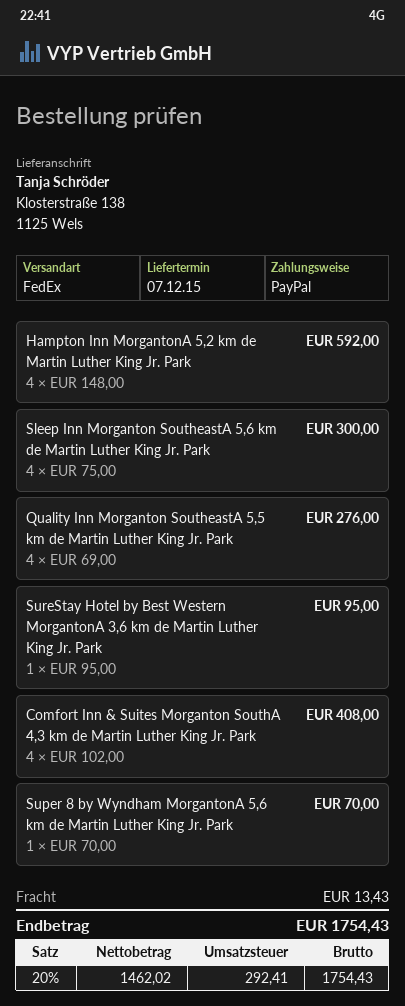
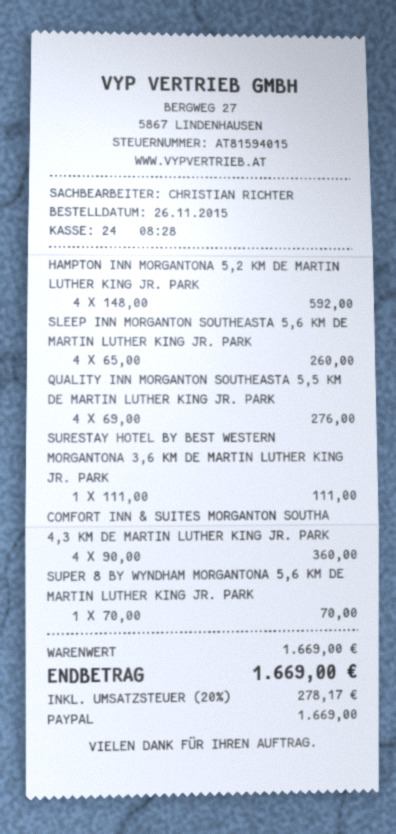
Sleep Inn Morganton SoutheastA 5,6 km de Martin Luther King Jr. Park: 4 x 75.00 = 300.00 -> 4 x 65.00 = 260.00
SureStay Hotel by Best Western MorgantonA 3,6 km de Martin Luther King Jr. Park: 1 x 95.00 = 95.00 -> 1 x 111.00 = 111.00
Comfort Inn & Suites Morganton SouthA 4,3 km de Martin Luther King Jr. Park: 4 x 102.00 = 408.00 -> 4 x 90.00 = 360.00
shipping: 13.43 -> none
tax: 20% = 292.41 -> 20% = 278.17
total: 1754.43 -> 1669.00

